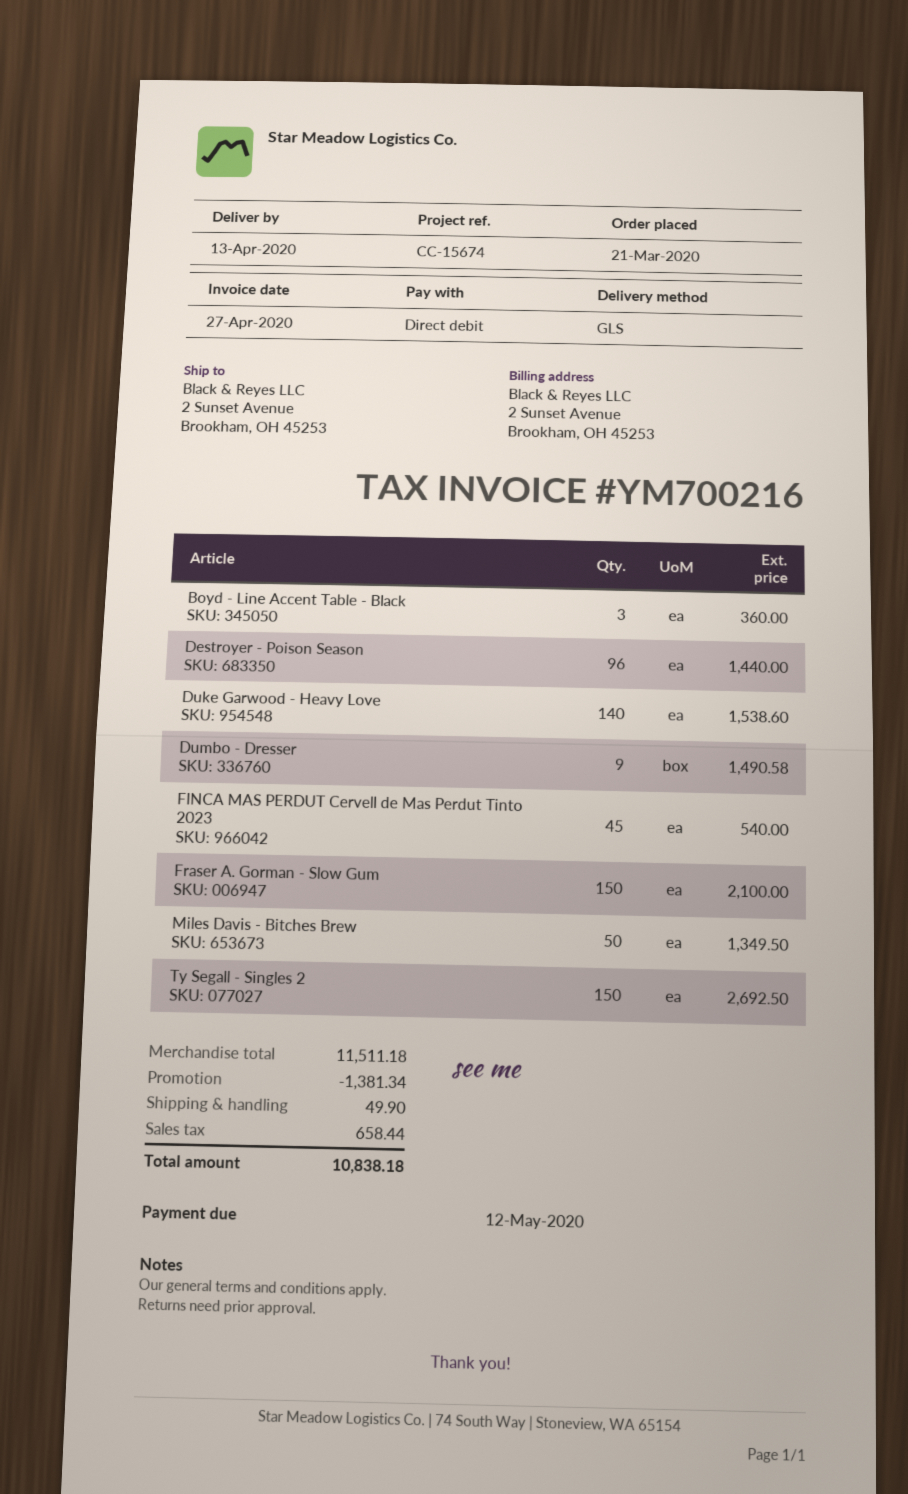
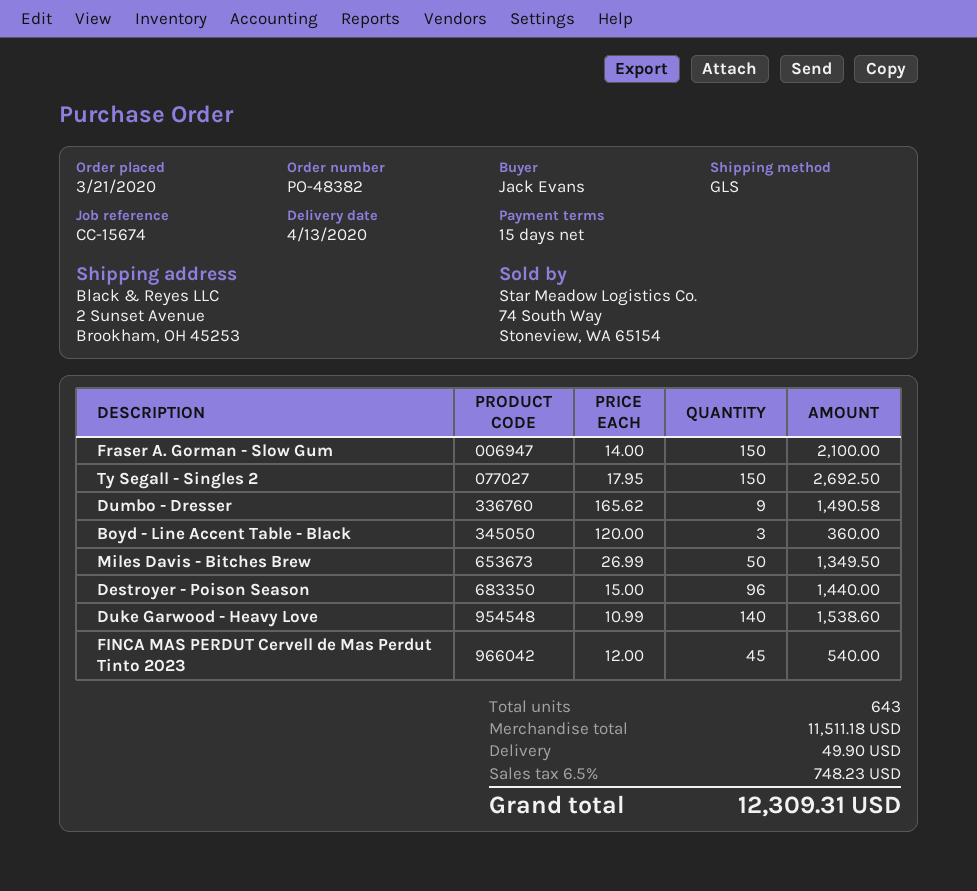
discount: 1381.34 -> none
tax: 658.44 -> 748.23
total: 10838.18 -> 12309.31

